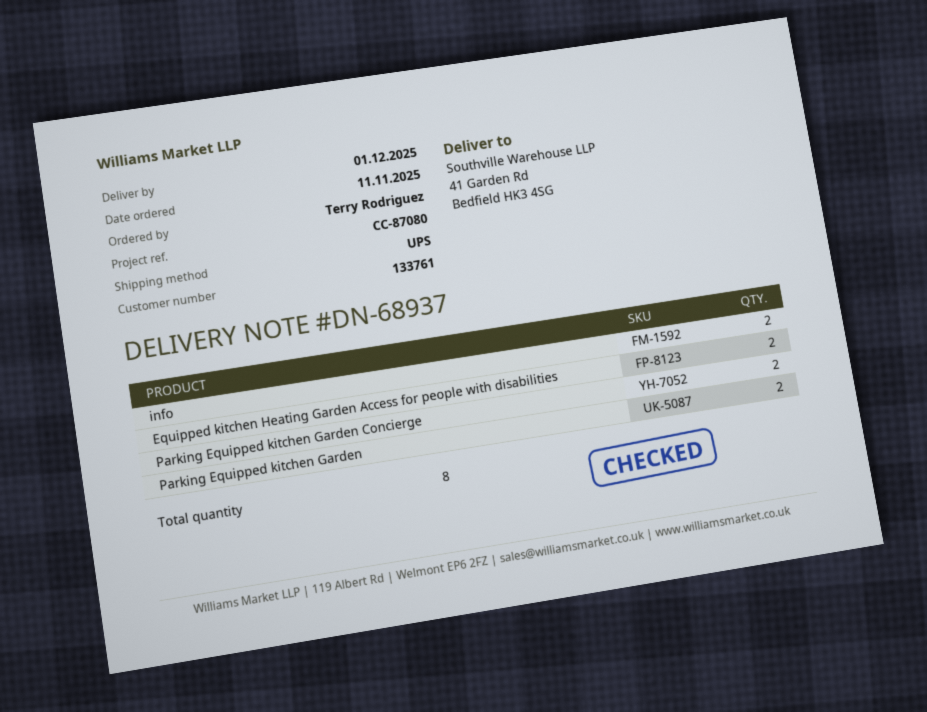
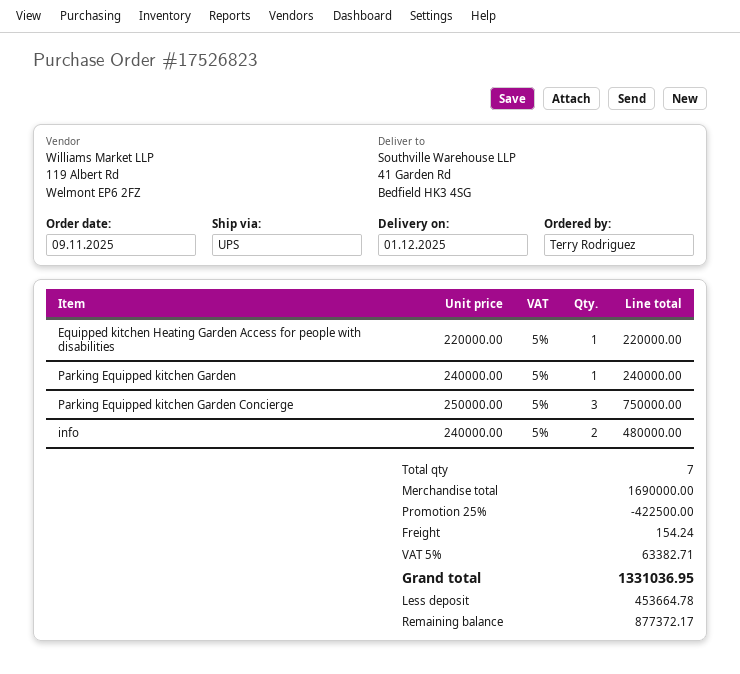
order date: 2025-11-11 -> 2025-11-09
Equipped kitchen Heating Garden Access for people with disabilities: 2 -> 1
Parking Equipped kitchen Garden Concierge: 2 -> 3
Parking Equipped kitchen Garden: 2 -> 1
total quantity: 8 -> 7

